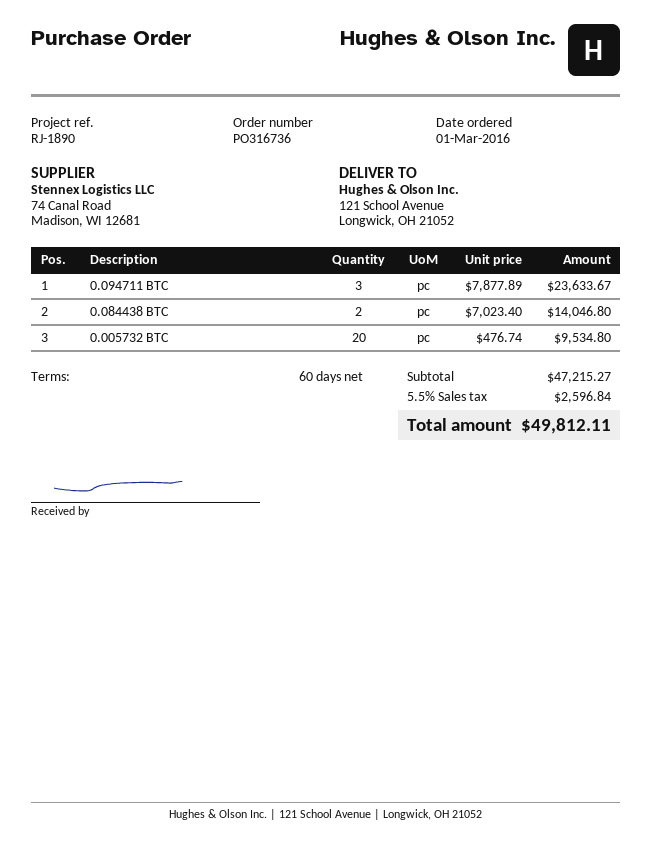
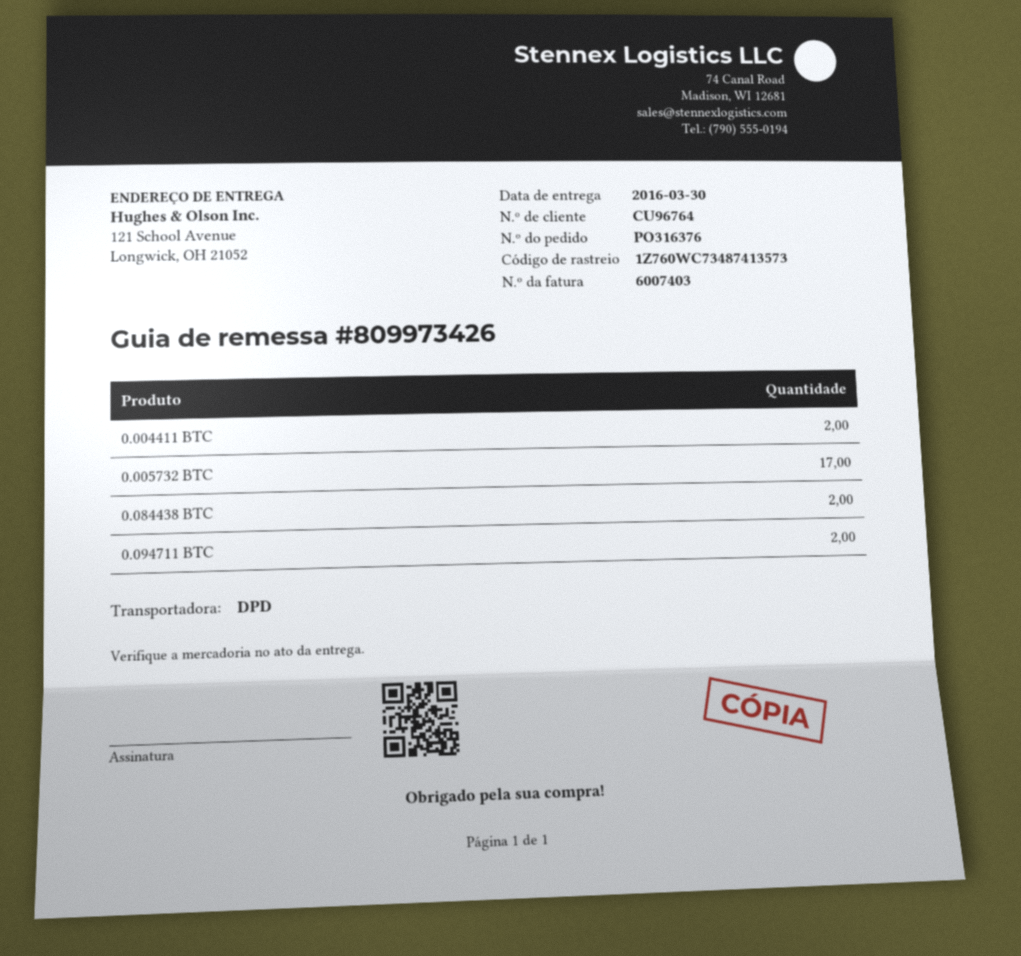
order number: PO316736 -> PO316376
0.094711 BTC: 3 -> 2
0.005732 BTC: 20 -> 17
0.004411 BTC: none -> 2

